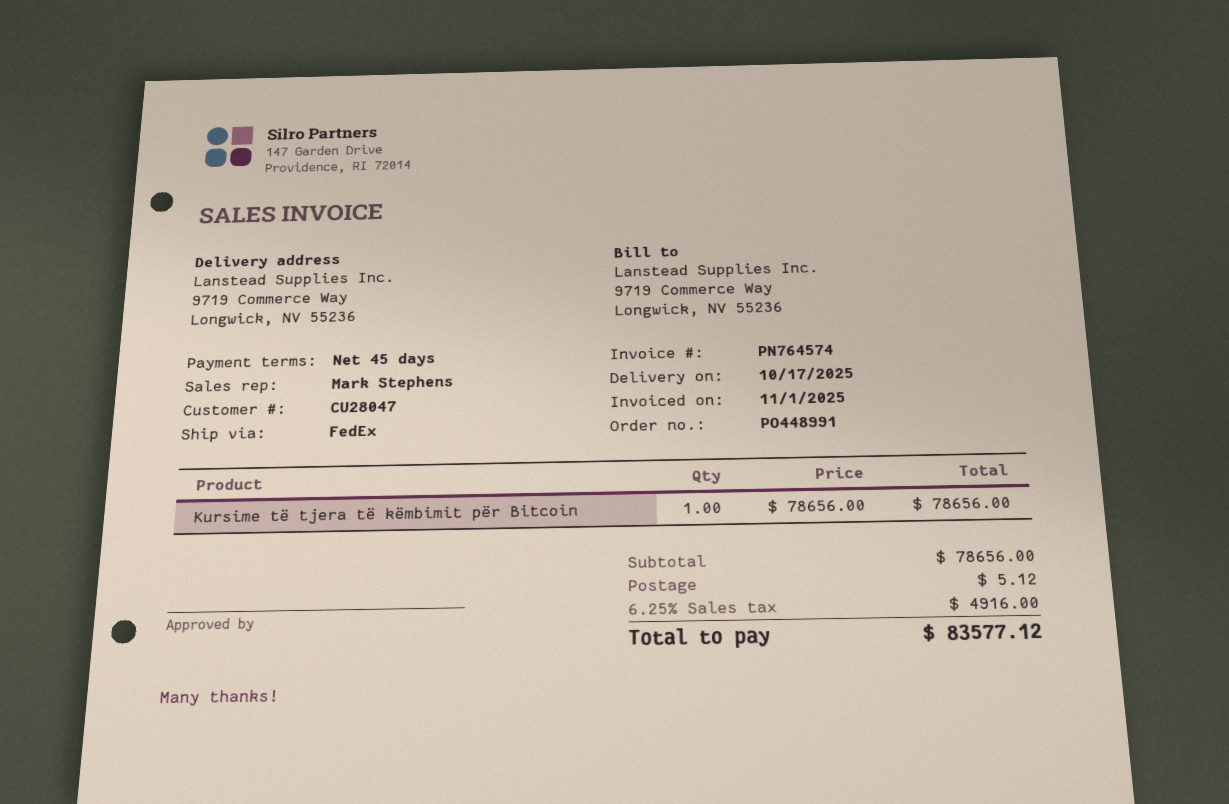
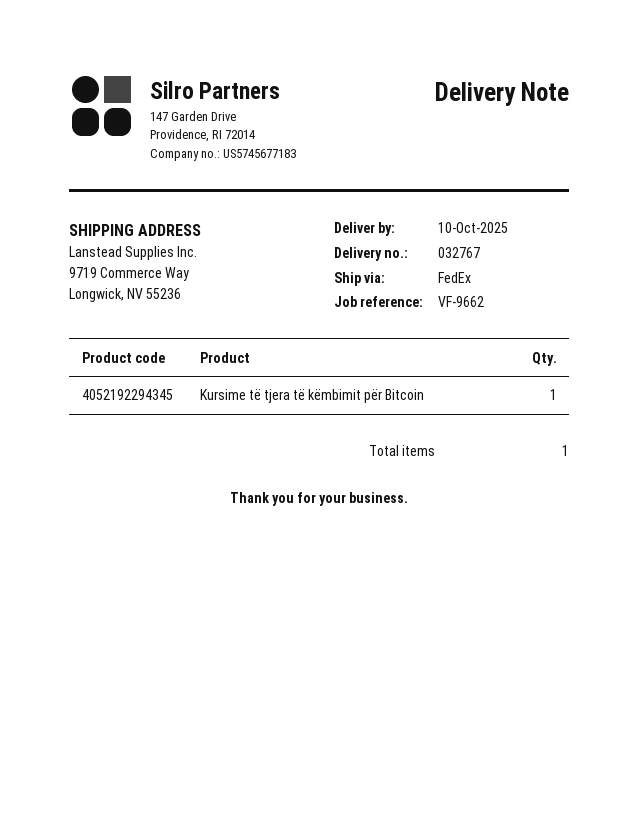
delivery date: 2025-10-17 -> 2025-10-10

